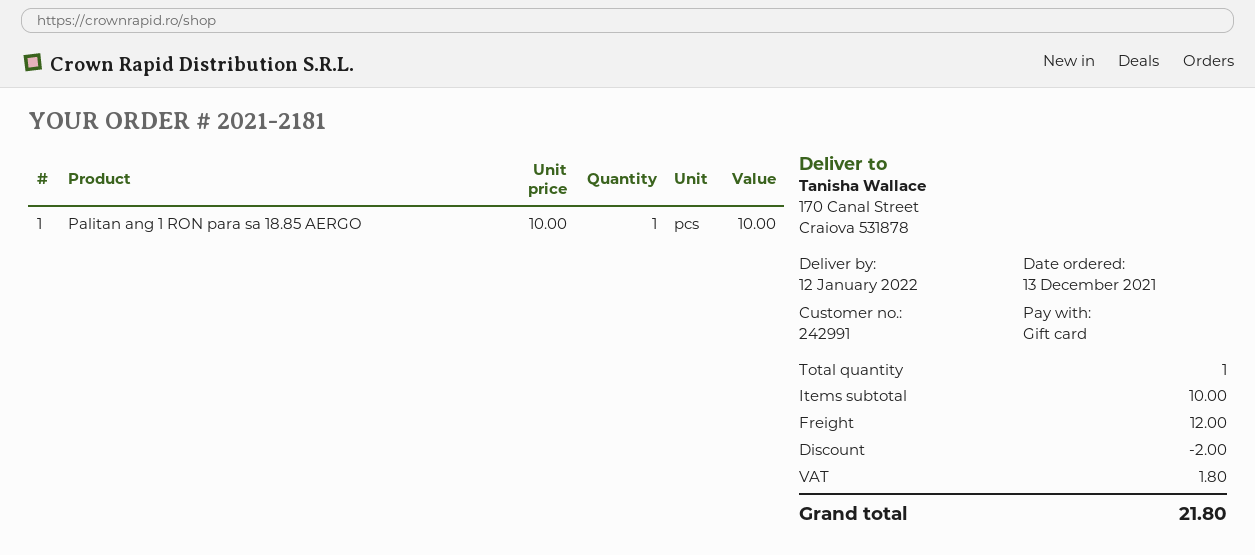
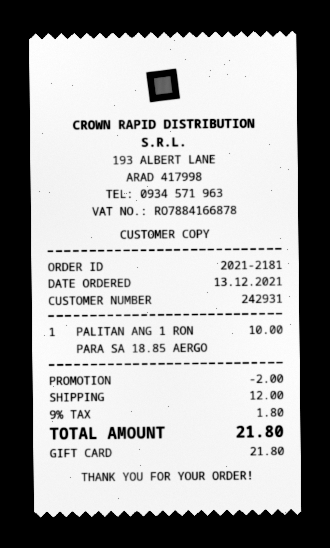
customer number: 242991 -> 242931

